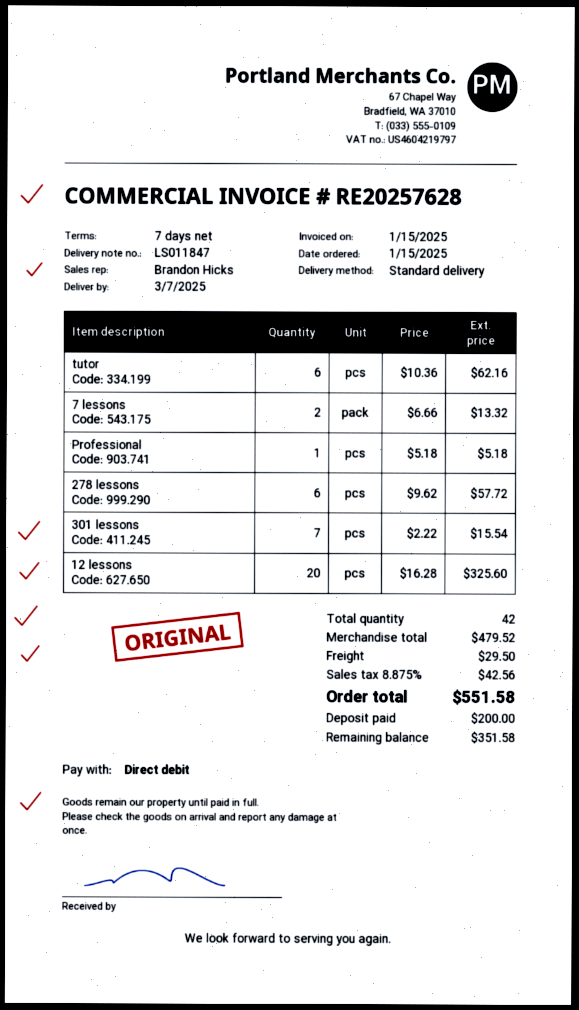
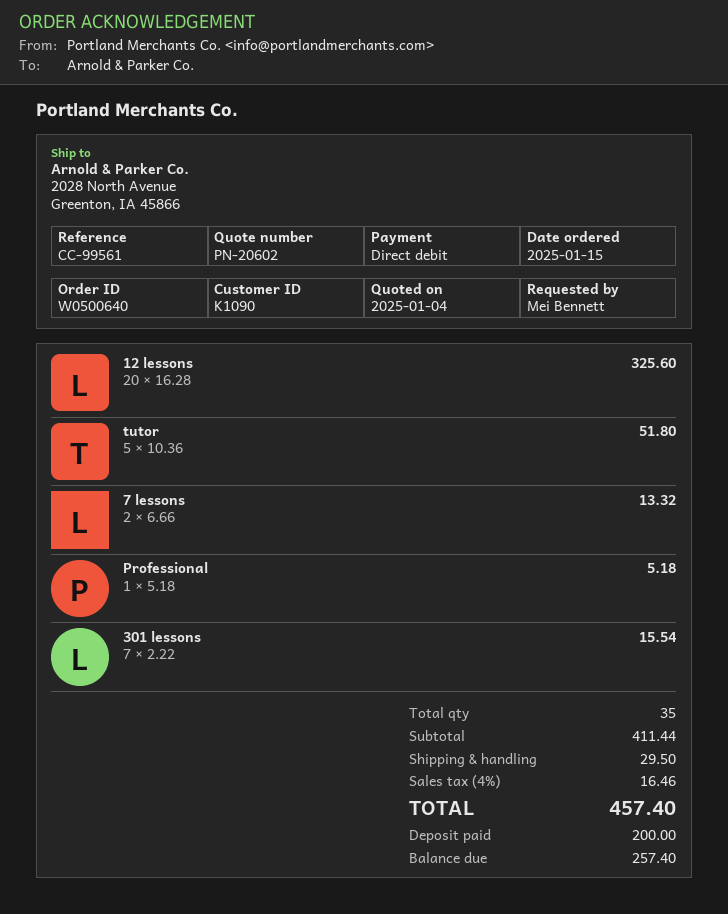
tutor: 6 x 10.36 = 62.16 -> 5 x 10.36 = 51.80
278 lessons: 6 x 9.62 = 57.72 -> none
total quantity: 42 -> 35
subtotal: 479.52 -> 411.44
tax: 8.875% = 42.56 -> 4% = 16.46
total: 551.58 -> 457.40
balance: 351.58 -> 257.40

